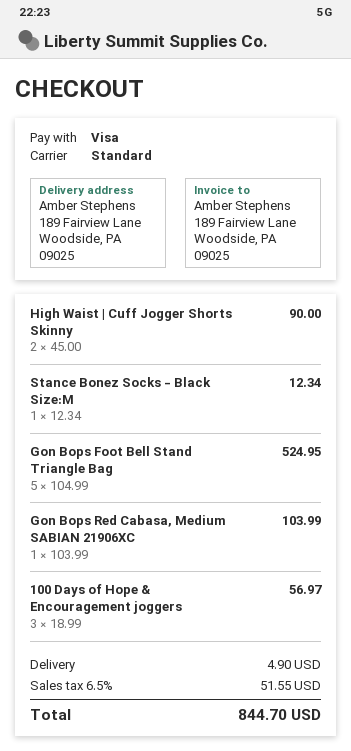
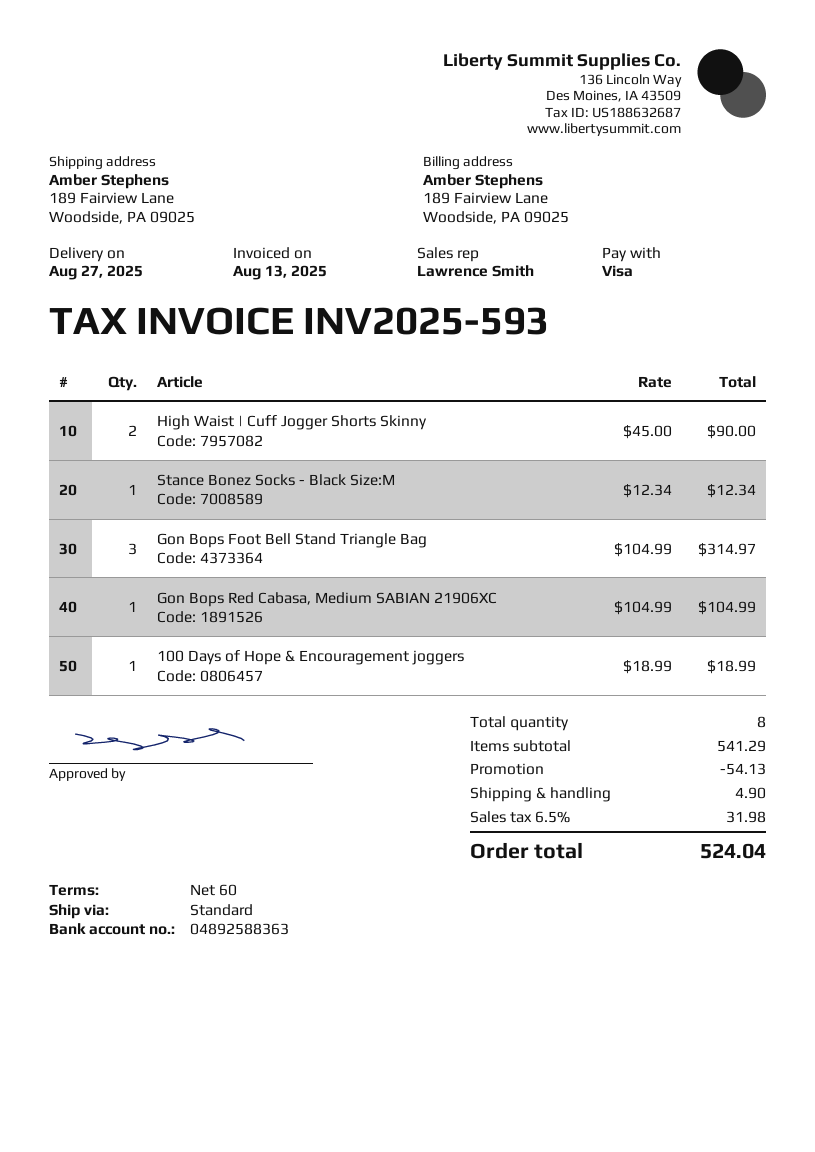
Gon Bops Foot Bell Stand Triangle Bag: 5 x 104.99 = 524.95 -> 3 x 104.99 = 314.97
Gon Bops Red Cabasa, Medium SABIAN 21906XC: 1 x 103.99 = 103.99 -> 1 x 104.99 = 104.99
100 Days of Hope & Encouragement joggers: 3 x 18.99 = 56.97 -> 1 x 18.99 = 18.99
discount: none -> 54.13
tax: 6.5% = 51.55 -> 6.5% = 31.98
total: 844.70 -> 524.04

